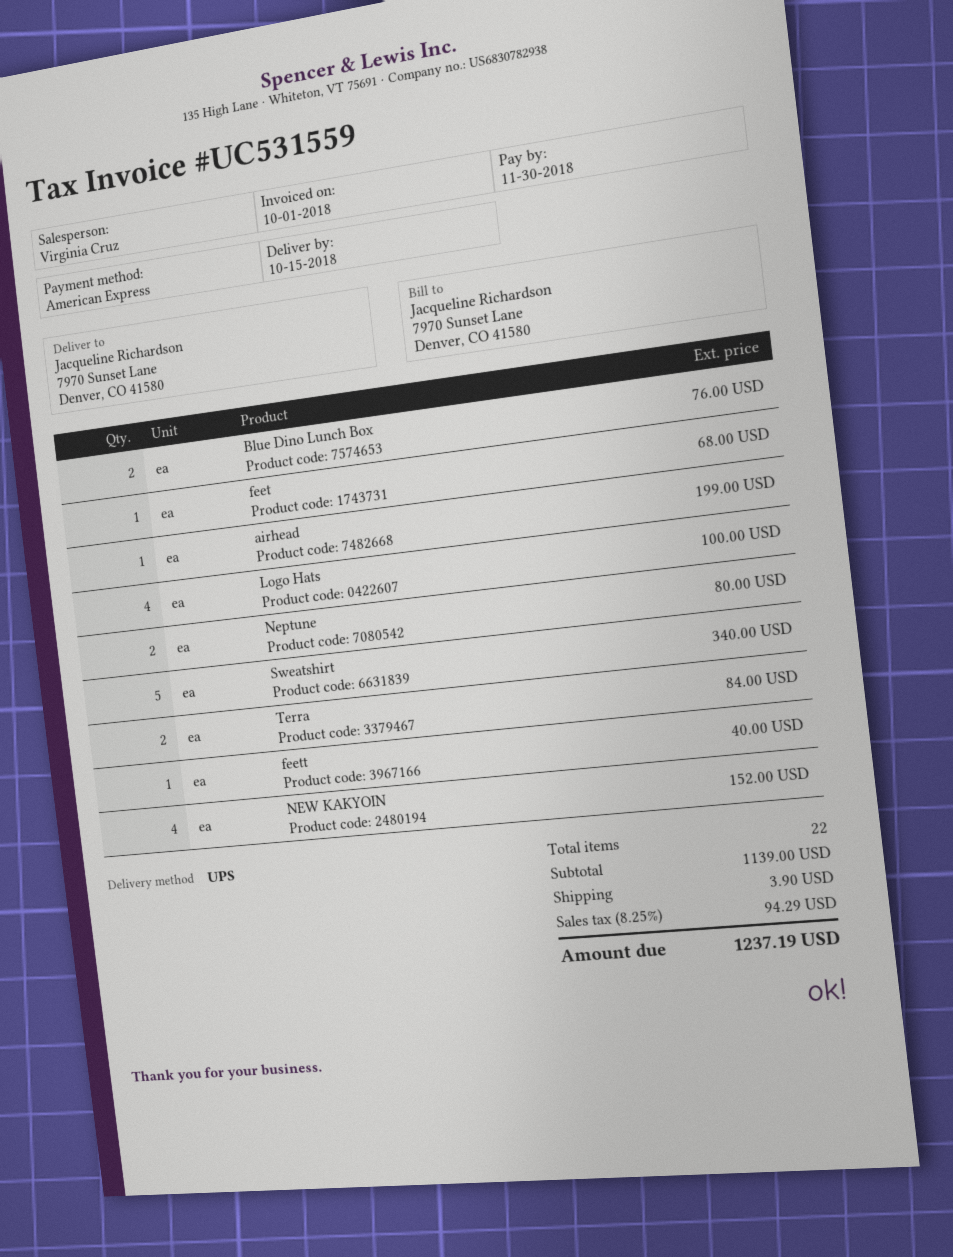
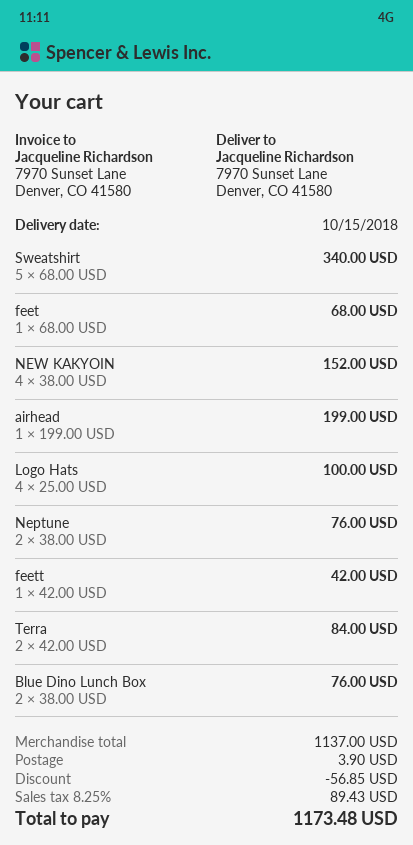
Neptune: 2 for 80.00 -> 2 for 76.00
feett: 1 for 40.00 -> 1 for 42.00
subtotal: 1139.00 -> 1137.00
discount: none -> 56.85
tax: 8.25% = 94.29 -> 8.25% = 89.43
total: 1237.19 -> 1173.48

